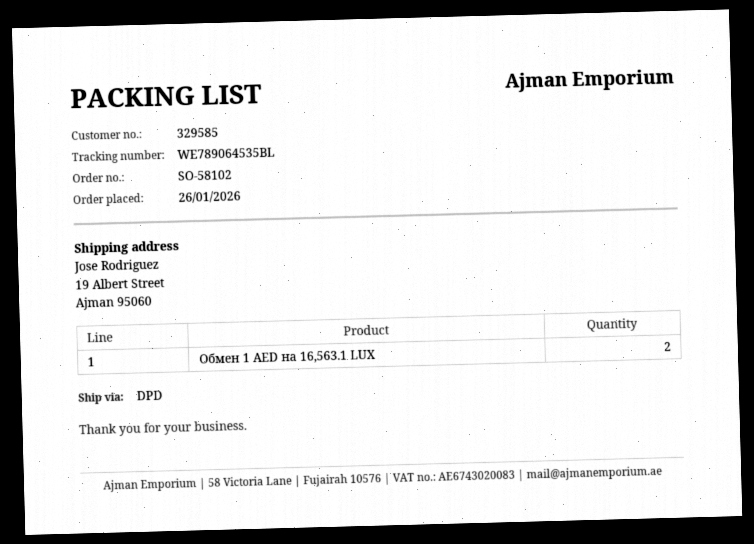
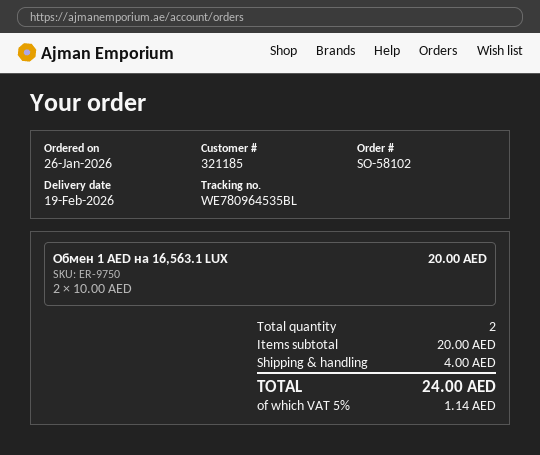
customer number: 329585 -> 321185
tracking number: WE789064535BL -> WE780964535BL

